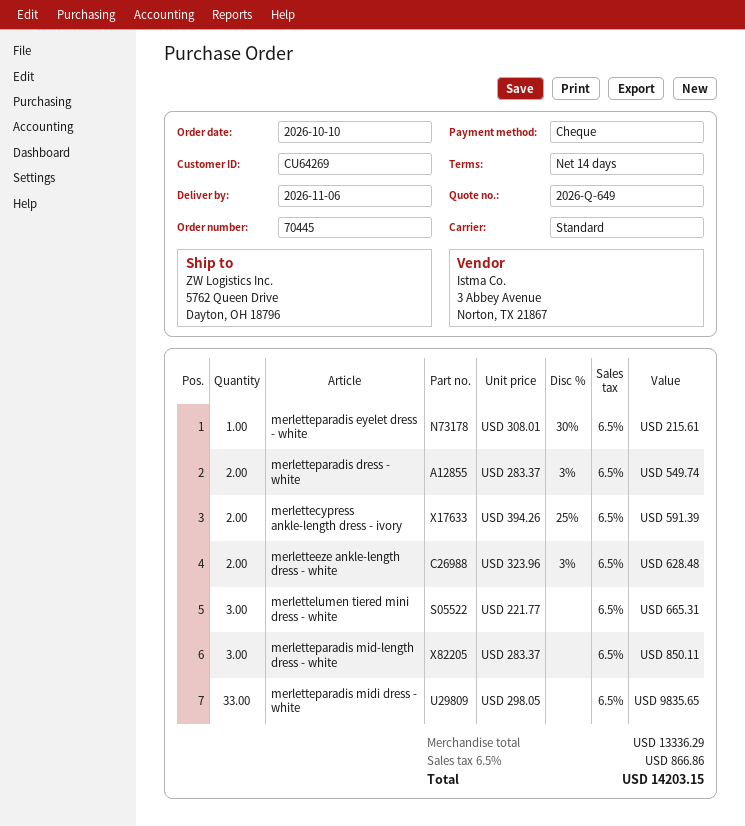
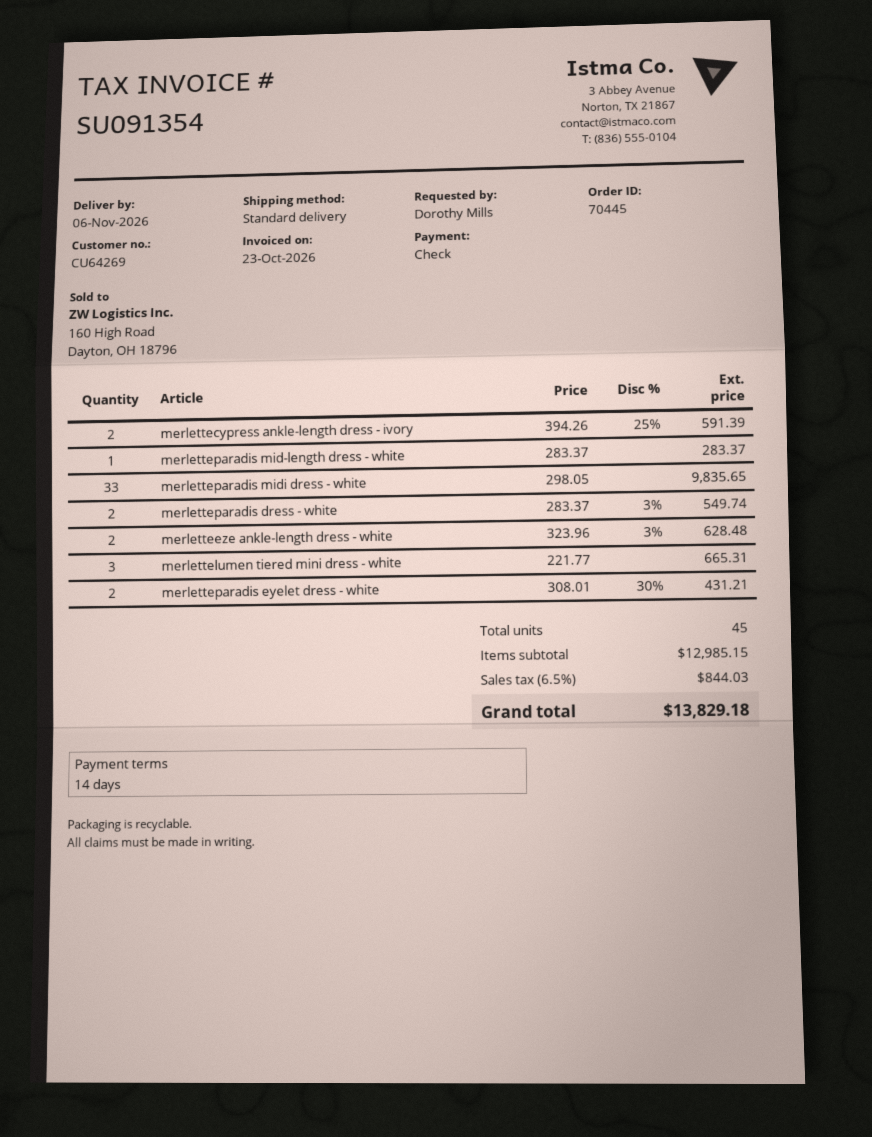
merletteparadis eyelet dress - white: 1 x 308.01 - 30% = 215.61 -> 2 x 308.01 - 30% = 431.21
merletteparadis mid-length dress - white: 3 x 283.37 = 850.11 -> 1 x 283.37 = 283.37
subtotal: 13336.29 -> 12985.15
tax: 6.5% = 866.86 -> 6.5% = 844.03
total: 14203.15 -> 13829.18

